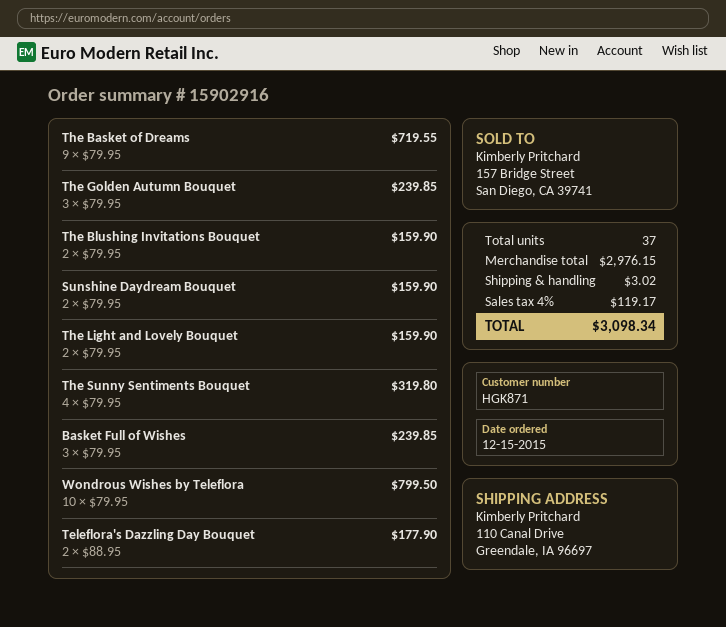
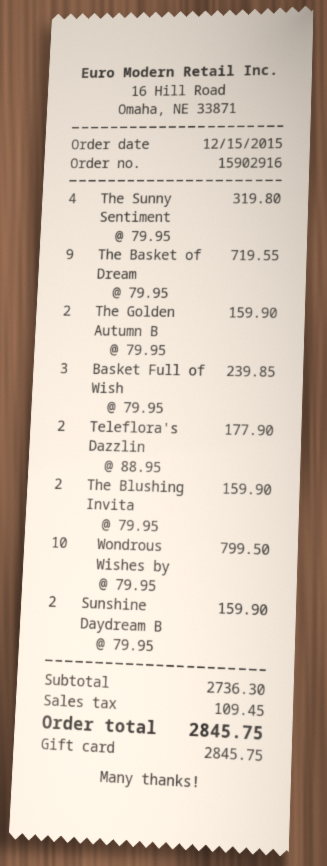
The Golden Autumn Bouquet: 3 x 79.95 = 239.85 -> 2 x 79.95 = 159.90
The Light and Lovely Bouquet: 2 x 79.95 = 159.90 -> none
subtotal: 2976.15 -> 2736.30
shipping: 3.02 -> none
tax: 119.17 -> 109.45
total: 3098.34 -> 2845.75

